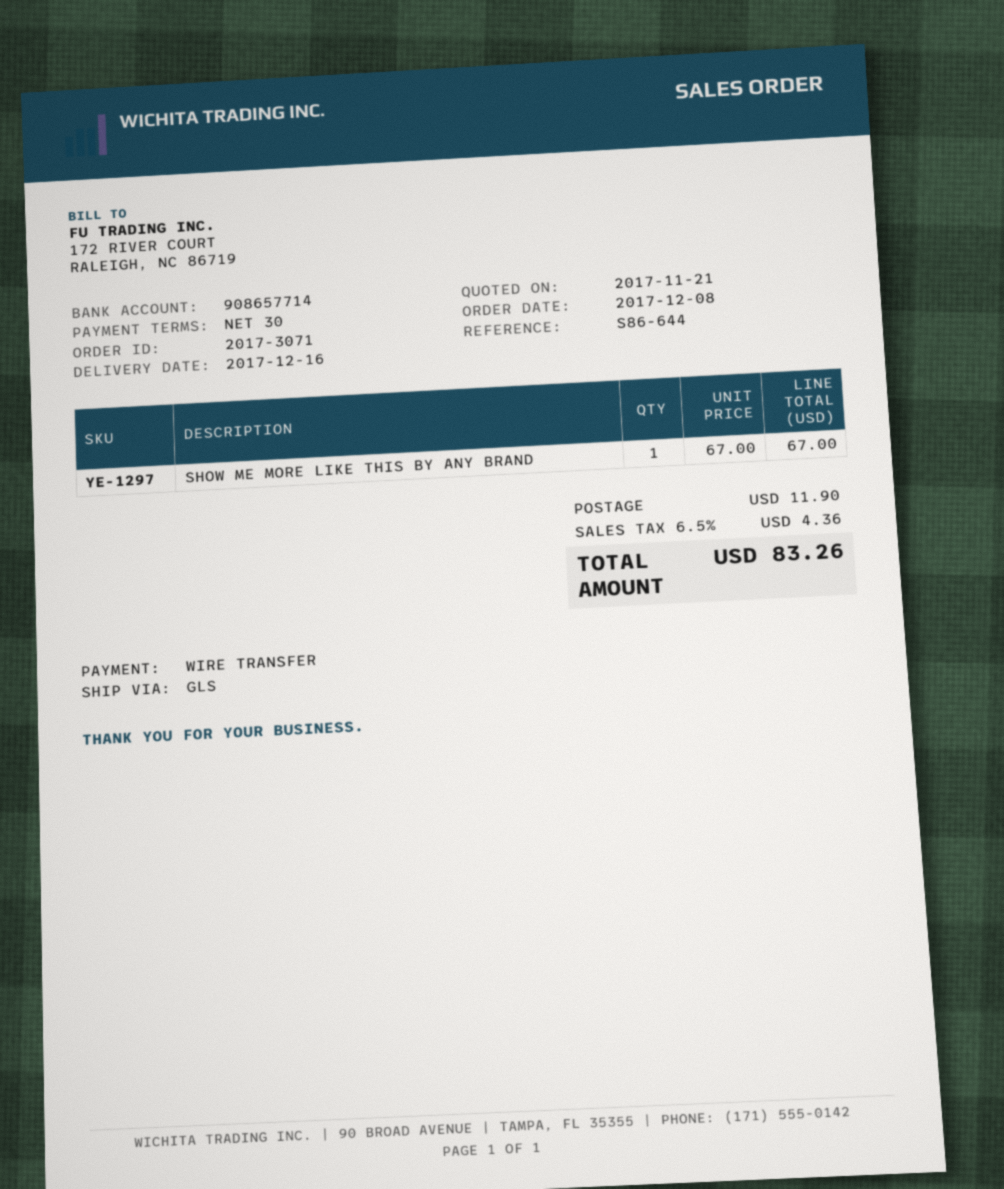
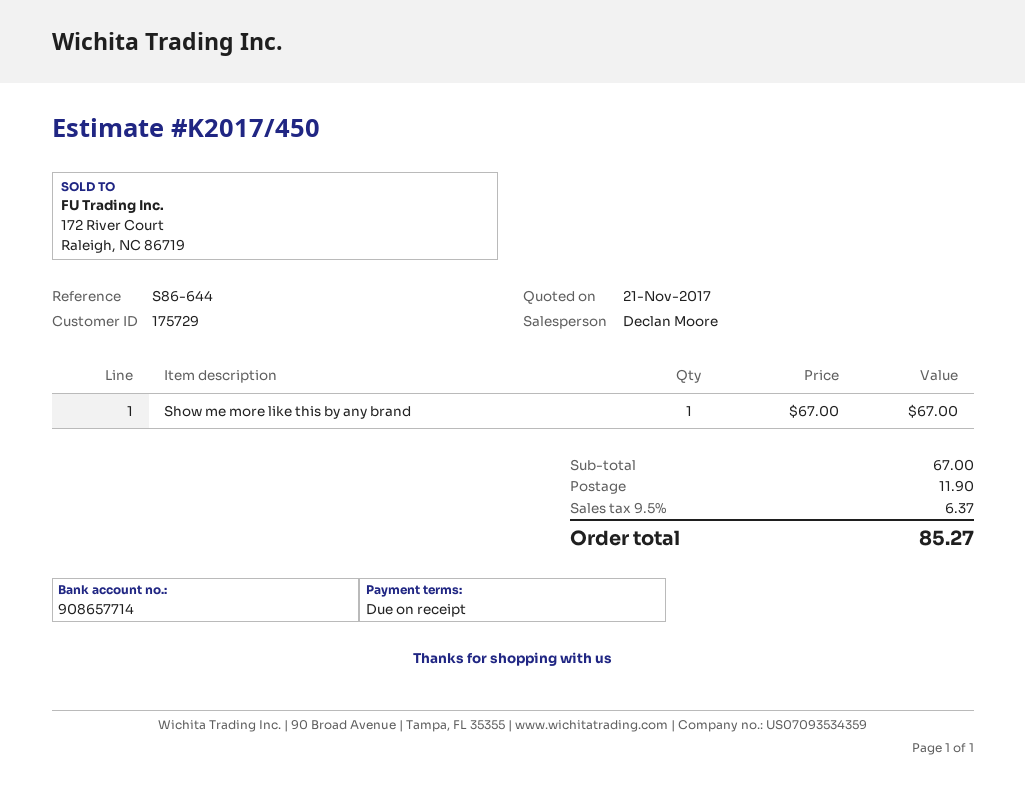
payment terms: 30 days -> on receipt
tax: 6.5% = 4.36 -> 9.5% = 6.37
total: 83.26 -> 85.27

